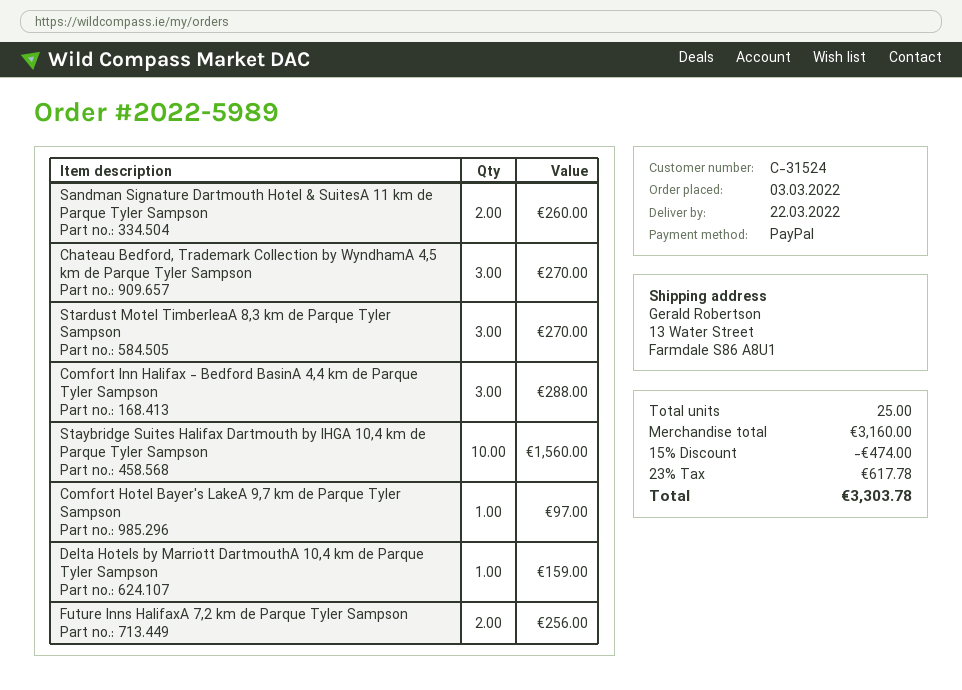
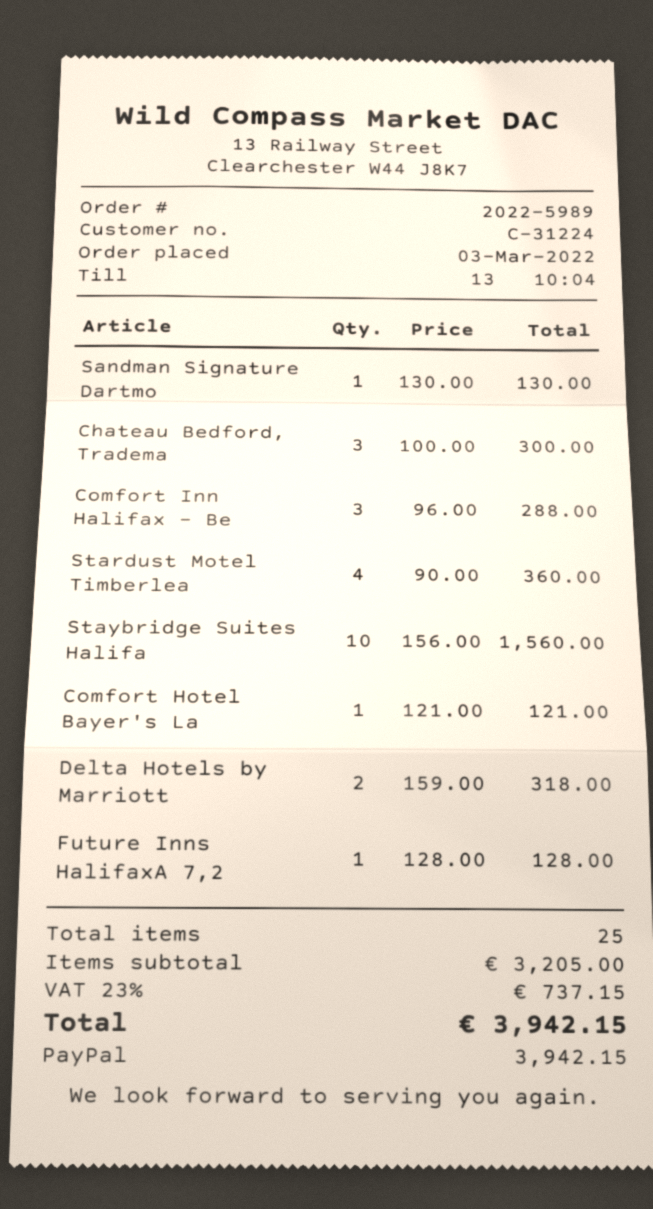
customer number: C-31524 -> C-31224
Sandman Signature Dartmouth Hotel & SuitesA 11 km de Parque Tyler Sampson: 2 for 260.00 -> 1 for 130.00
Chateau Bedford, Trademark Collection by WyndhamA 4,5 km de Parque Tyler Sampson: 3 for 270.00 -> 3 for 300.00
Stardust Motel TimberleaA 8,3 km de Parque Tyler Sampson: 3 for 270.00 -> 4 for 360.00
Comfort Hotel Bayer's LakeA 9,7 km de Parque Tyler Sampson: 1 for 97.00 -> 1 for 121.00
Delta Hotels by Marriott DartmouthA 10,4 km de Parque Tyler Sampson: 1 for 159.00 -> 2 for 318.00
Future Inns HalifaxA 7,2 km de Parque Tyler Sampson: 2 for 256.00 -> 1 for 128.00
subtotal: 3160.00 -> 3205.00
discount: 15% = 474.00 -> none
tax: 23% = 617.78 -> 23% = 737.15
total: 3303.78 -> 3942.15

